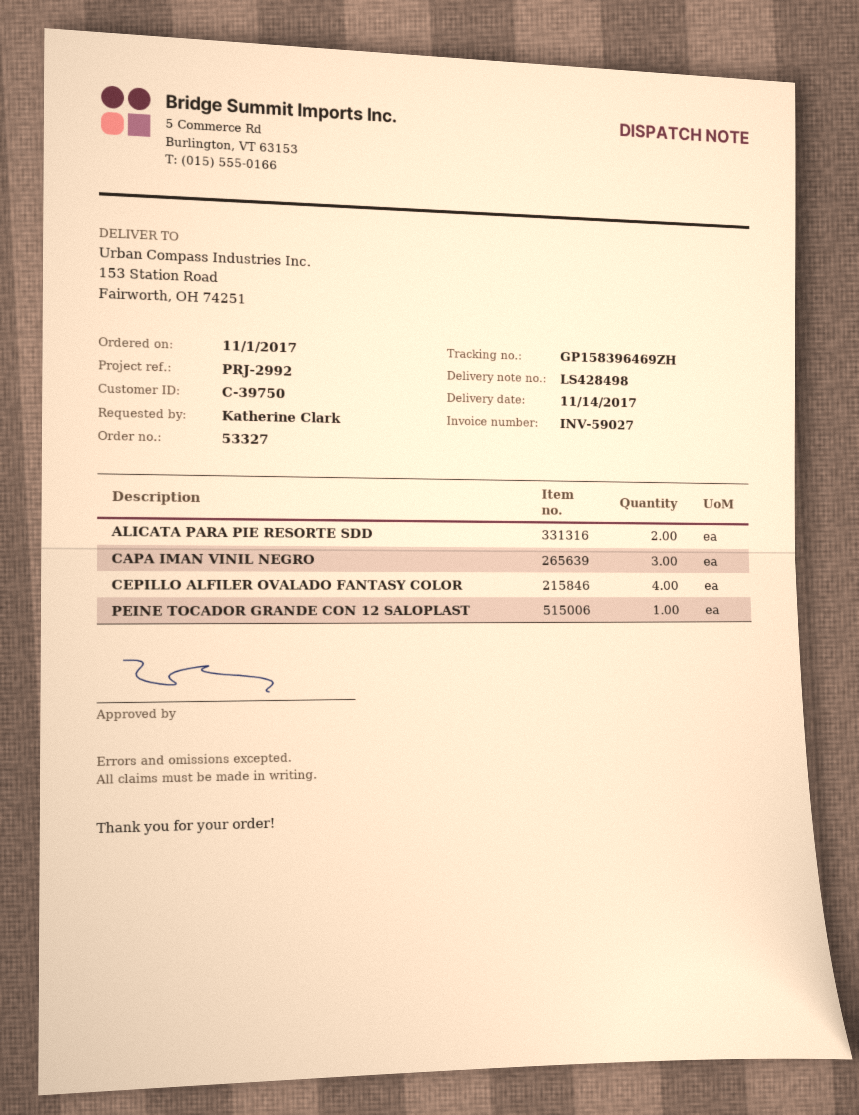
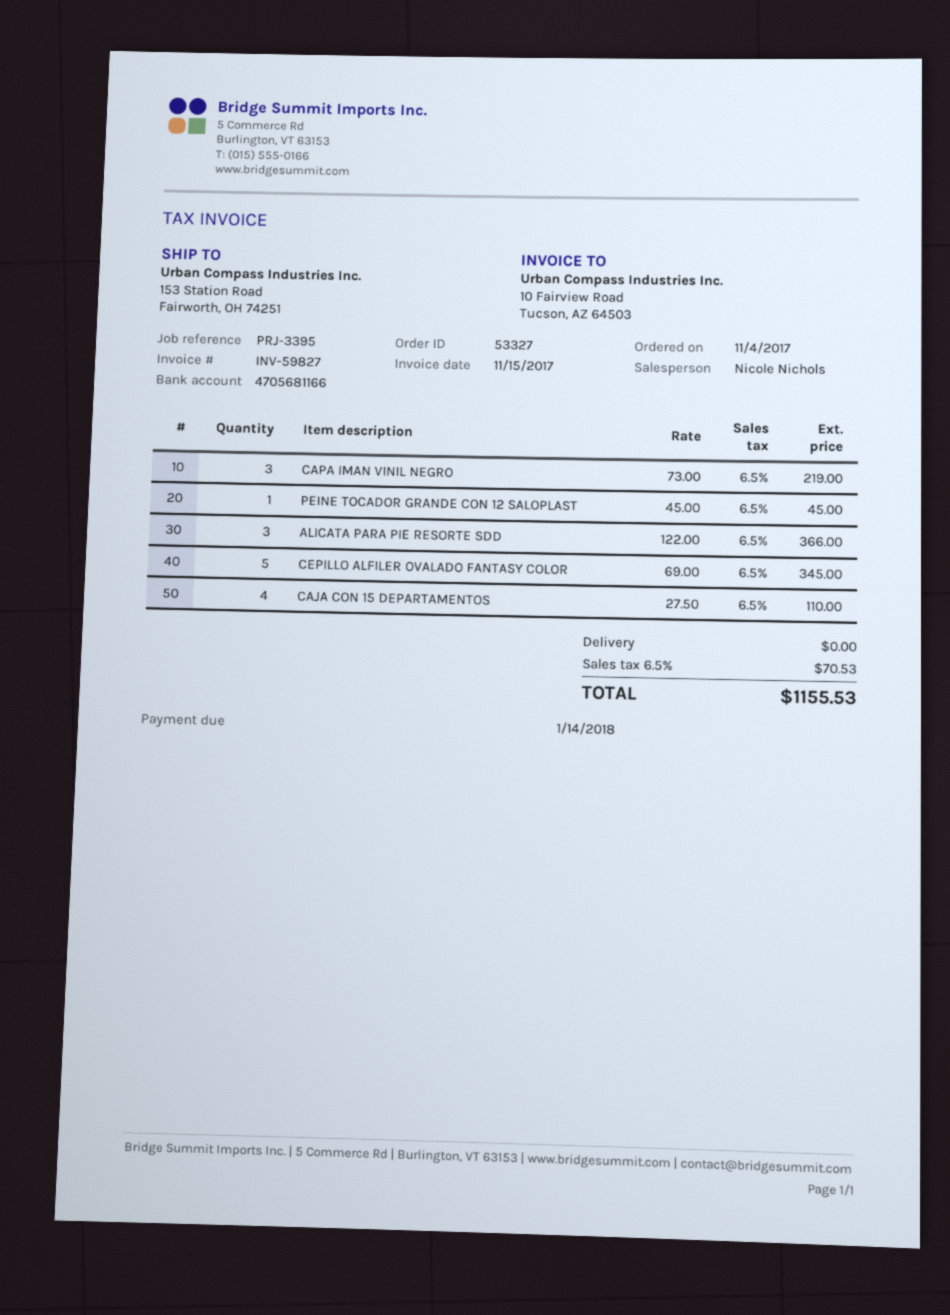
order date: 2017-11-01 -> 2017-11-04
invoice number: INV-59027 -> INV-59827
reference: PRJ-2992 -> PRJ-3395
ALICATA PARA PIE RESORTE SDD: 2 -> 3
CEPILLO ALFILER OVALADO FANTASY COLOR: 4 -> 5
CAJA CON 15 DEPARTAMENTOS: none -> 4

